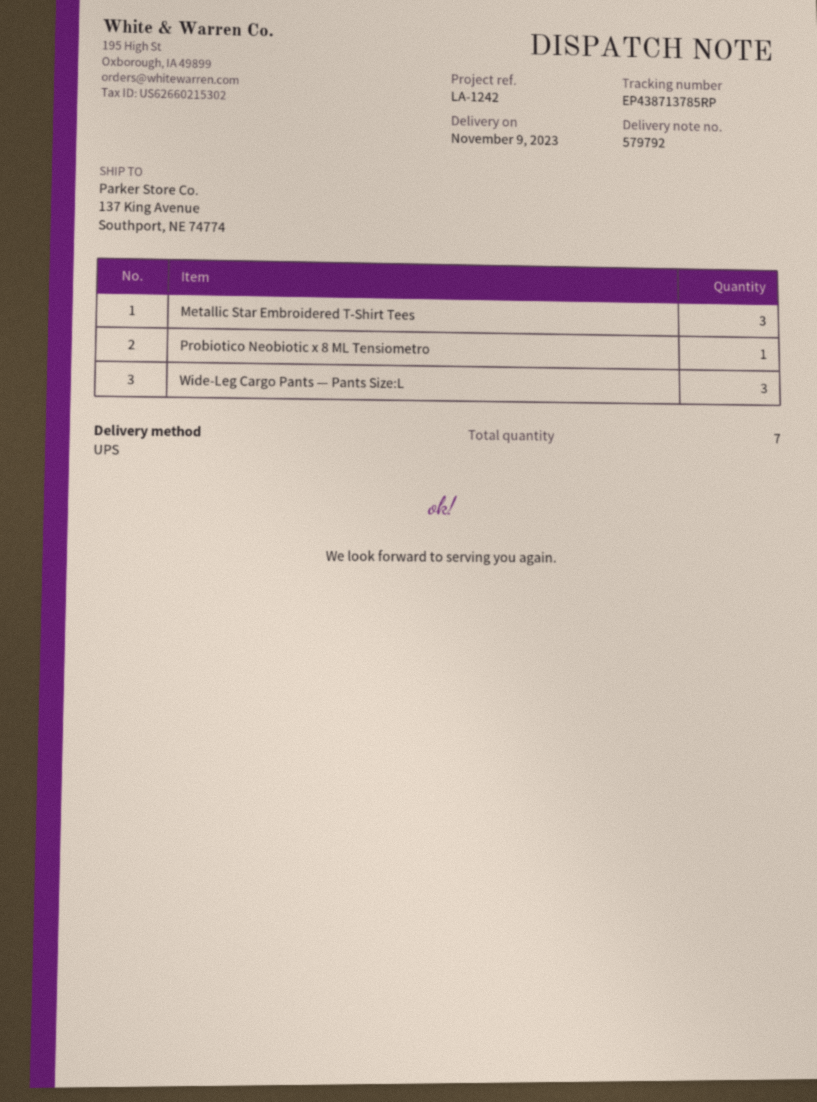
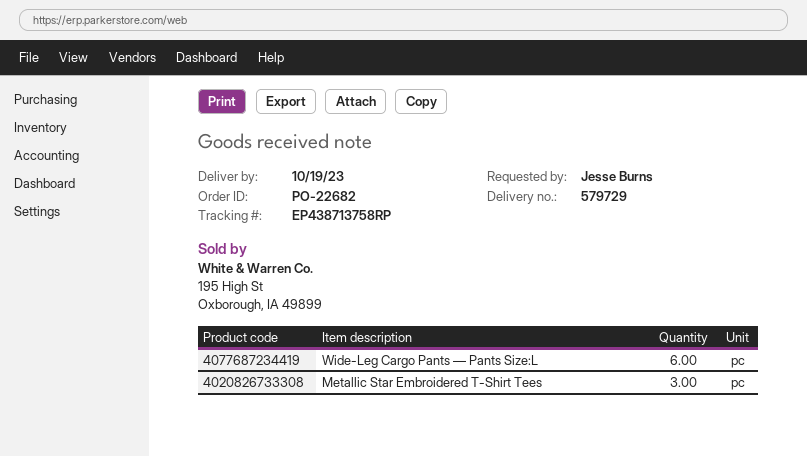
delivery note number: 579792 -> 579729
delivery date: 2023-11-09 -> 2023-10-19
tracking number: EP438713785RP -> EP438713758RP
Probiotico Neobiotic x 8 ML Tensiometro: 1 -> none
Wide-Leg Cargo Pants — Pants Size:L: 3 -> 6

